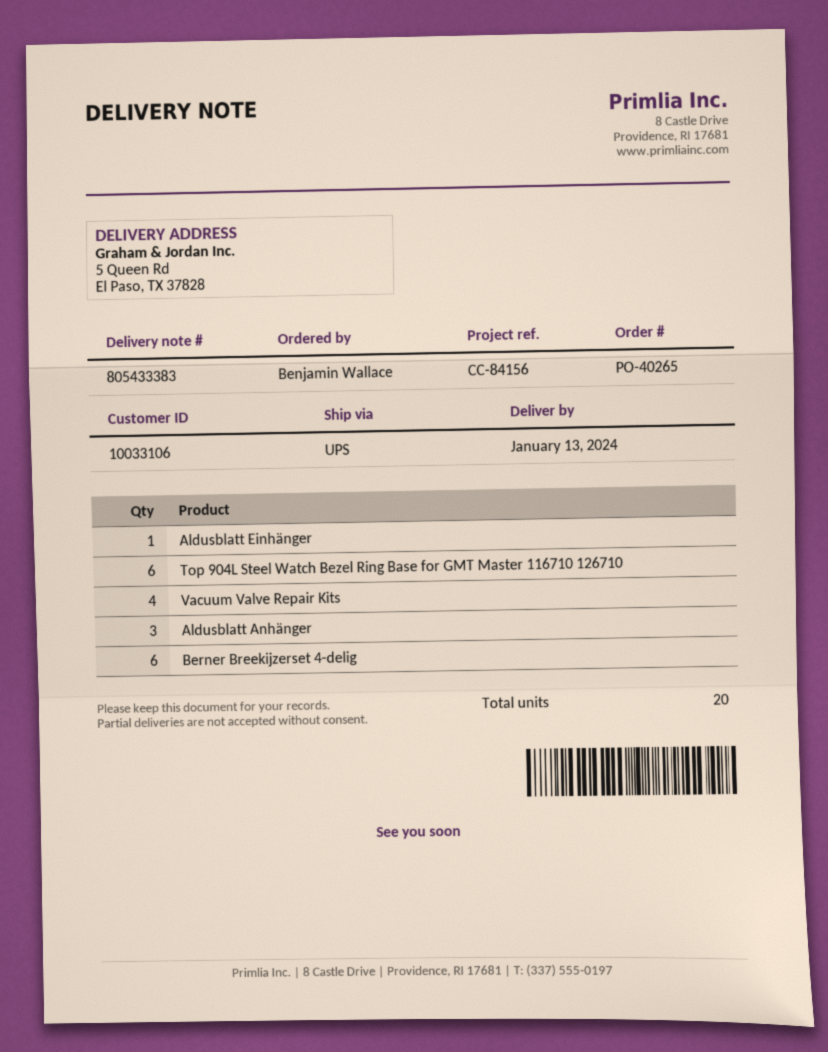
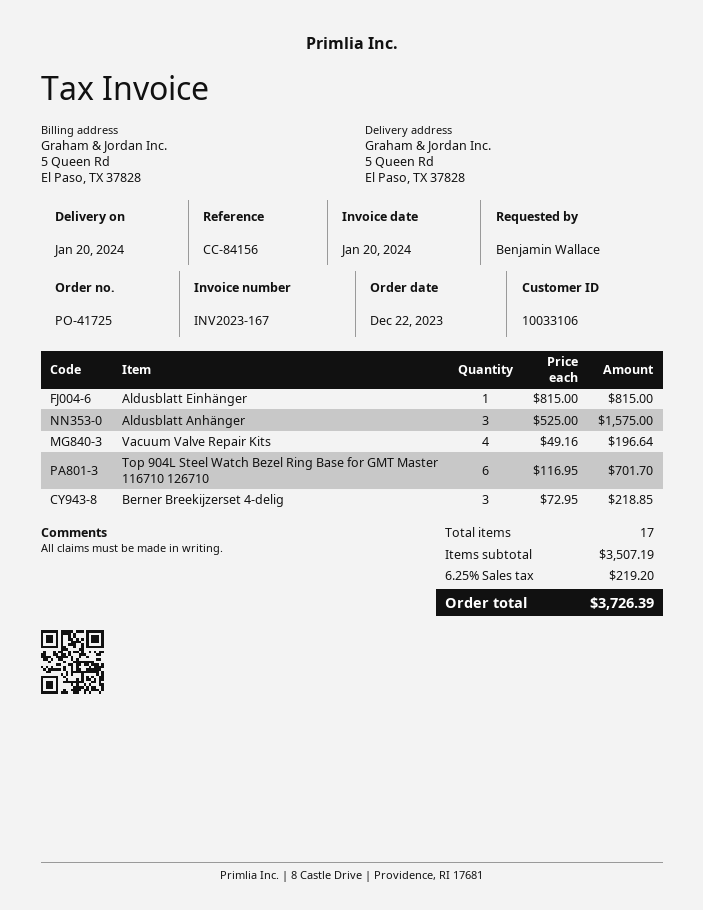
order number: PO-40265 -> PO-41725
delivery date: 2024-01-13 -> 2024-01-20
Berner Breekijzerset 4-delig: 6 -> 3
total quantity: 20 -> 17

